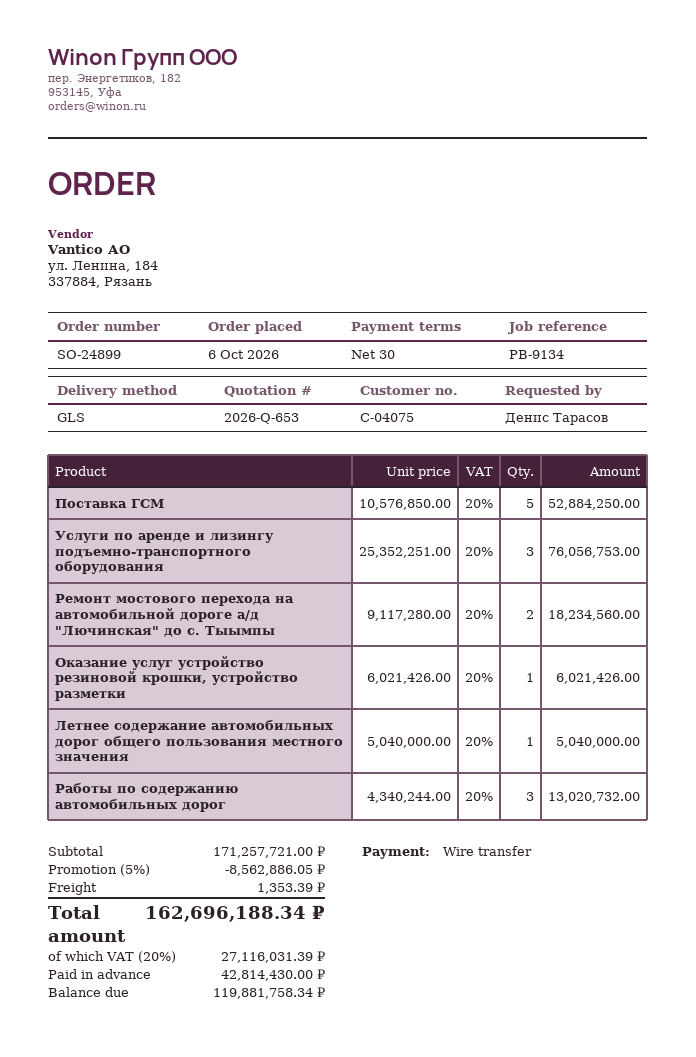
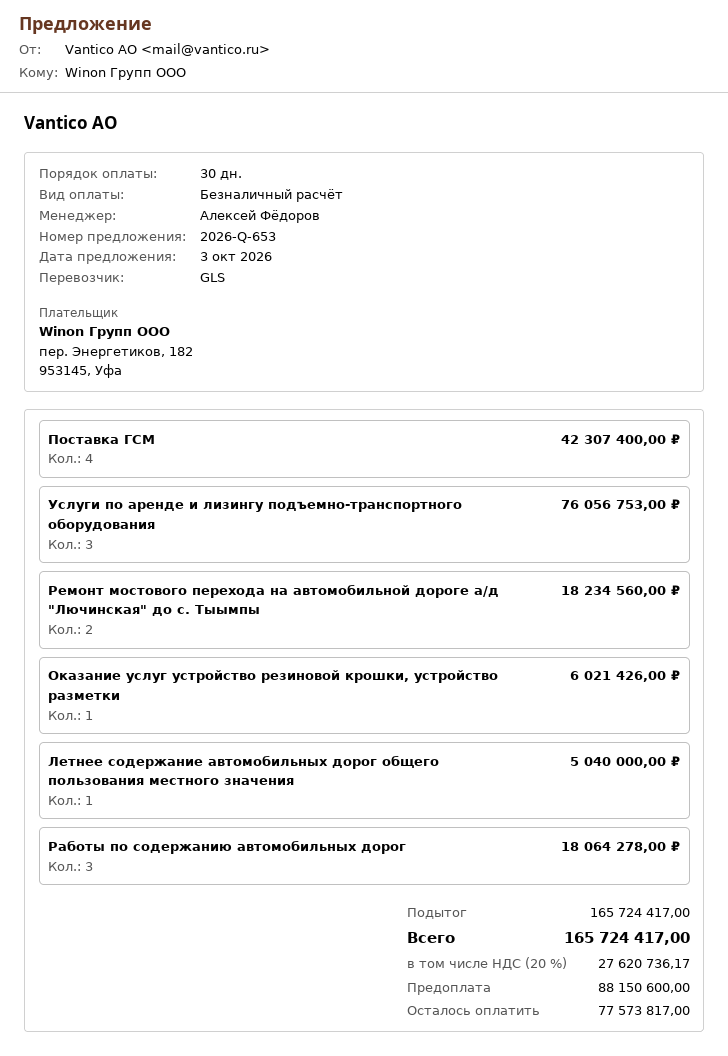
Поставка ГСМ: 5 for 52884250.00 -> 4 for 42307400.00
Работы по содержанию автомобильных дорог: 3 for 13020732.00 -> 3 for 18064278.00
subtotal: 171257721.00 -> 165724417.00
discount: 5% = 8562886.05 -> none
shipping: 1353.39 -> none
tax: 20% = 27116031.39 -> 20% = 27620736.17
total: 162696188.34 -> 165724417.00
deposit: 42814430.00 -> 88150600.00
balance: 119881758.34 -> 77573817.00

